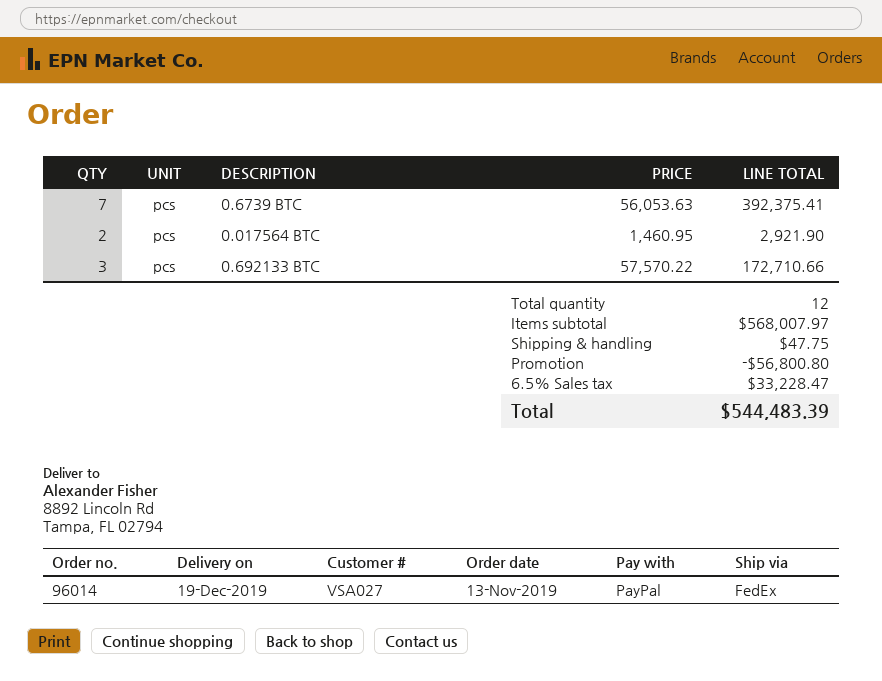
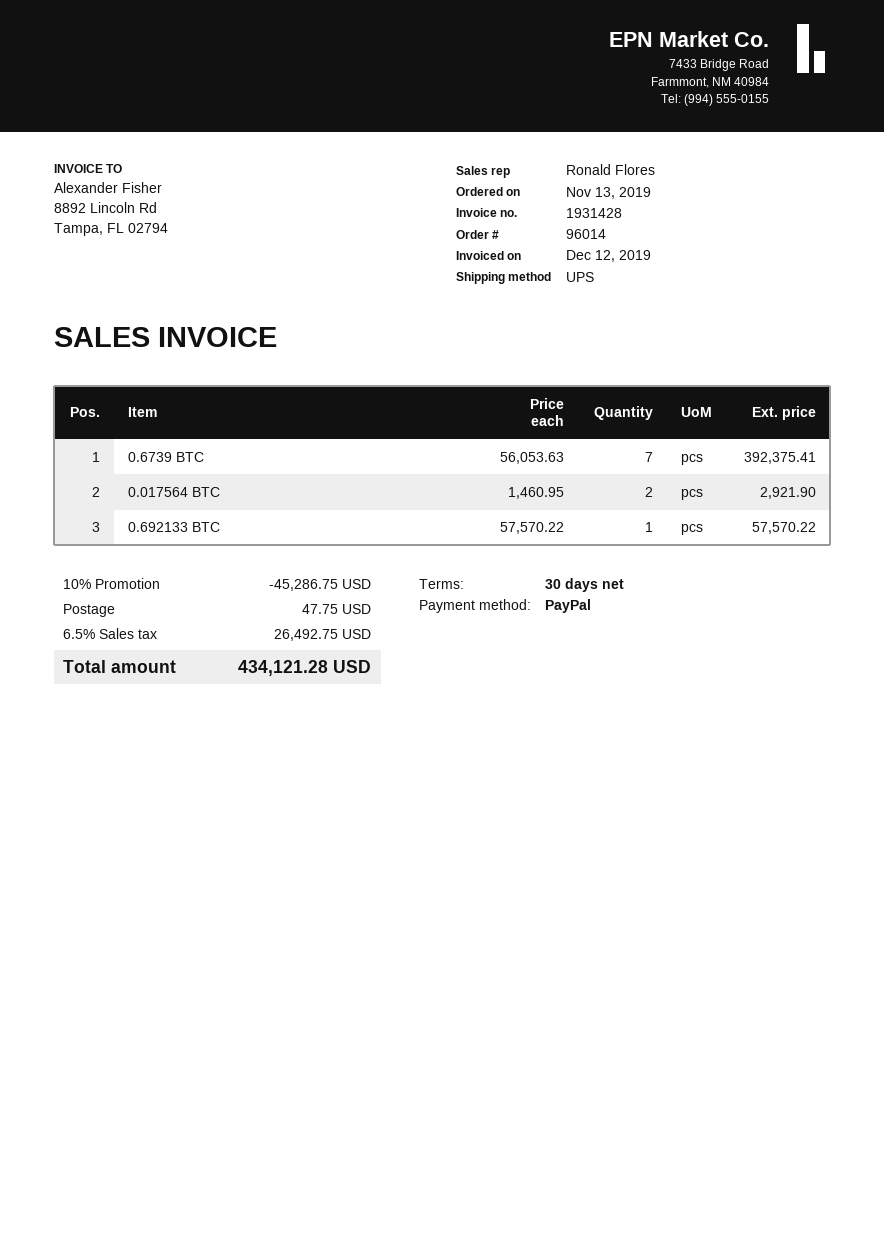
shipping method: FedEx -> UPS
0.692133 BTC: 3 x 57570.22 = 172710.66 -> 1 x 57570.22 = 57570.22
discount: 56800.80 -> 45286.75
tax: 6.5% = 33228.47 -> 6.5% = 26492.75
total: 544483.39 -> 434121.28

